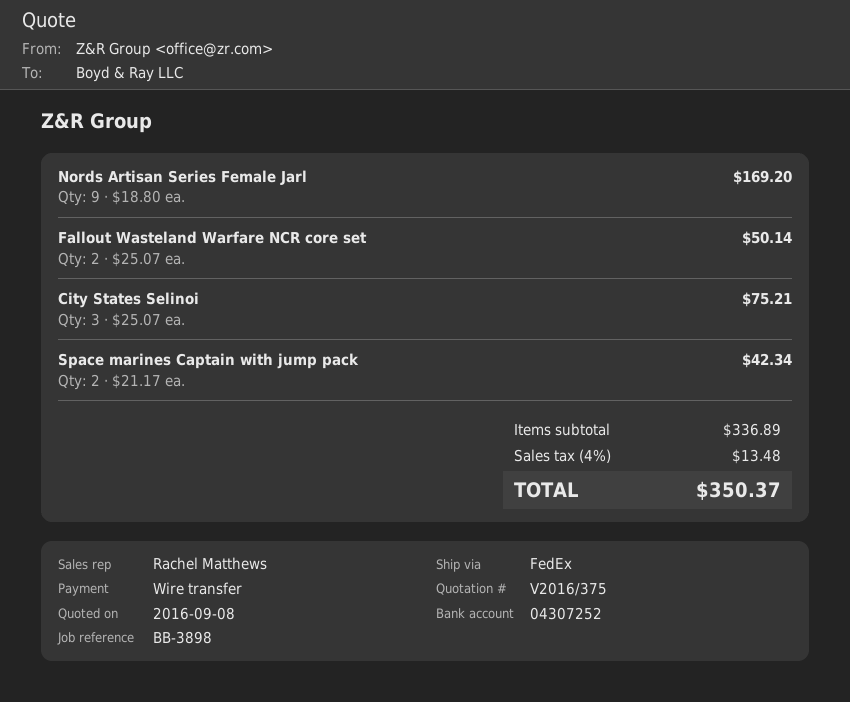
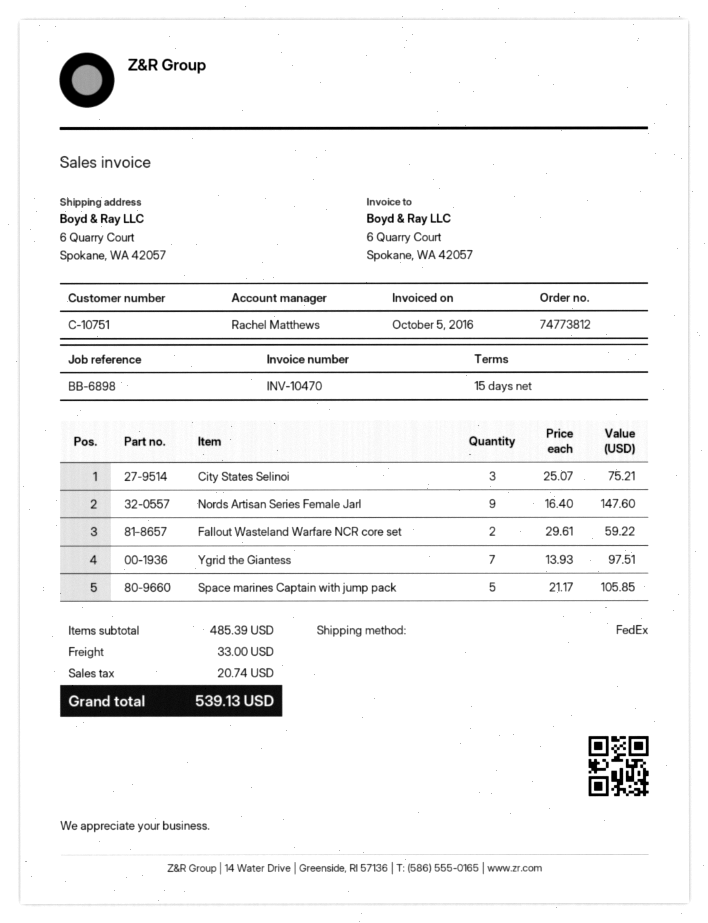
reference: BB-3898 -> BB-6898
Nords Artisan Series Female Jarl: 9 x 18.80 = 169.20 -> 9 x 16.40 = 147.60
Fallout Wasteland Warfare NCR core set: 2 x 25.07 = 50.14 -> 2 x 29.61 = 59.22
Space marines Captain with jump pack: 2 x 21.17 = 42.34 -> 5 x 21.17 = 105.85
Ygrid the Giantess: none -> 7 x 13.93 = 97.51
subtotal: 336.89 -> 485.39
shipping: none -> 33.00
tax: 13.48 -> 20.74
total: 350.37 -> 539.13

